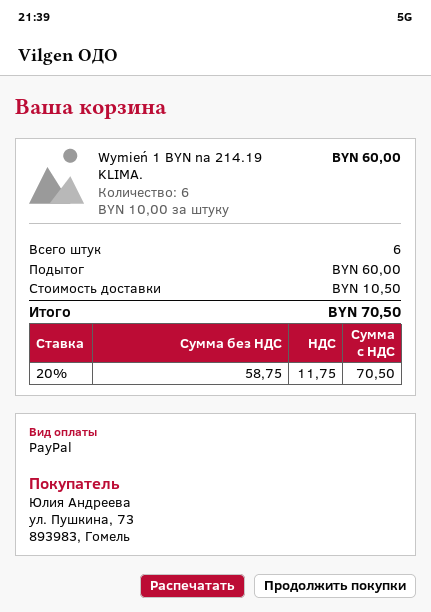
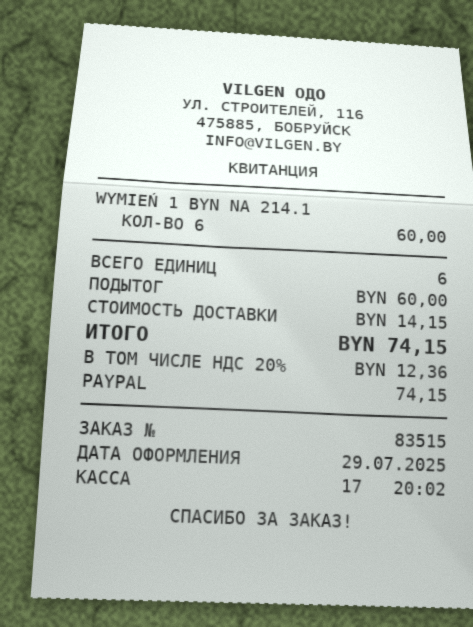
shipping: 10.50 -> 14.15
tax: 20% = 11.75 -> 20% = 12.36
total: 70.50 -> 74.15

